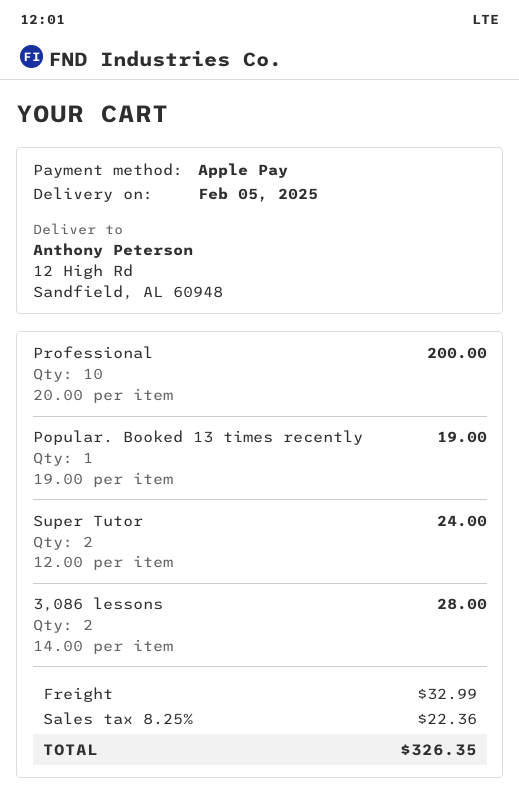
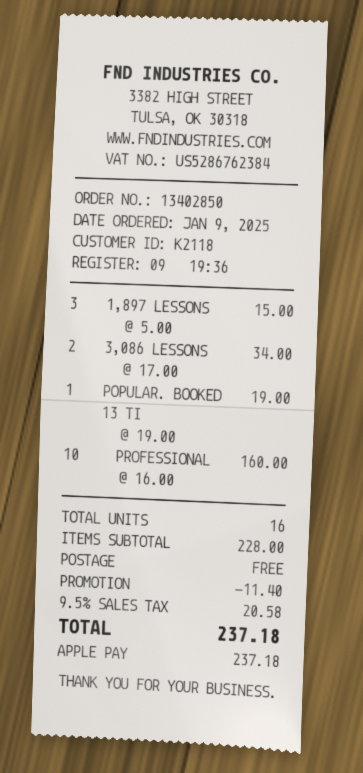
Professional: 10 x 20.00 = 200.00 -> 10 x 16.00 = 160.00
Super Tutor: 2 x 12.00 = 24.00 -> none
3,086 lessons: 2 x 14.00 = 28.00 -> 2 x 17.00 = 34.00
1,897 LESSONS: none -> 3 x 5.00 = 15.00
discount: none -> 11.40
shipping: 32.99 -> 0.00
tax: 8.25% = 22.36 -> 9.5% = 20.58
total: 326.35 -> 237.18

